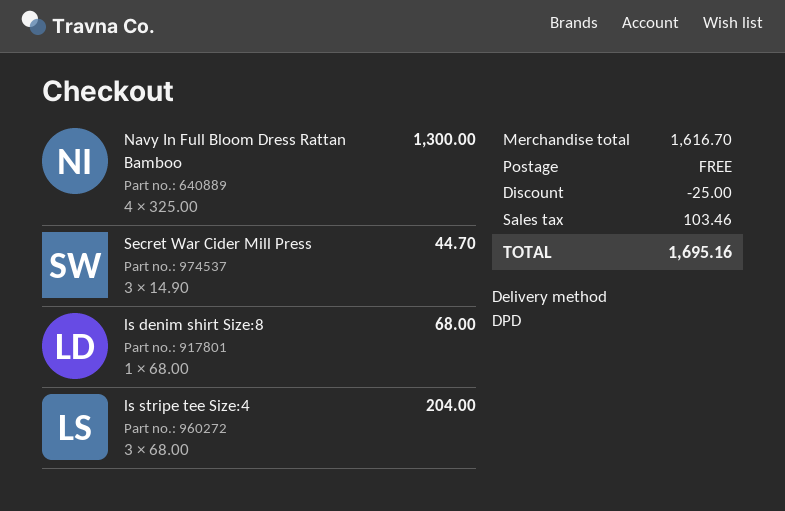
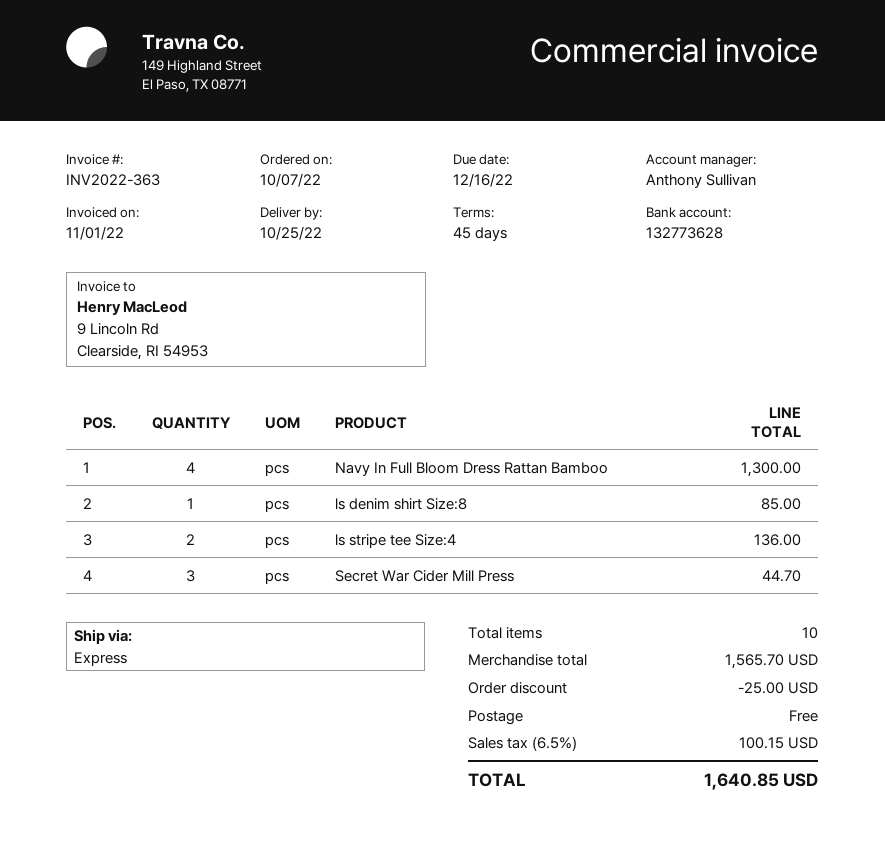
shipping method: DPD -> express
ls denim shirt Size:8: 1 for 68.00 -> 1 for 85.00
ls stripe tee Size:4: 3 for 204.00 -> 2 for 136.00
subtotal: 1616.70 -> 1565.70
tax: 103.46 -> 100.15
total: 1695.16 -> 1640.85

